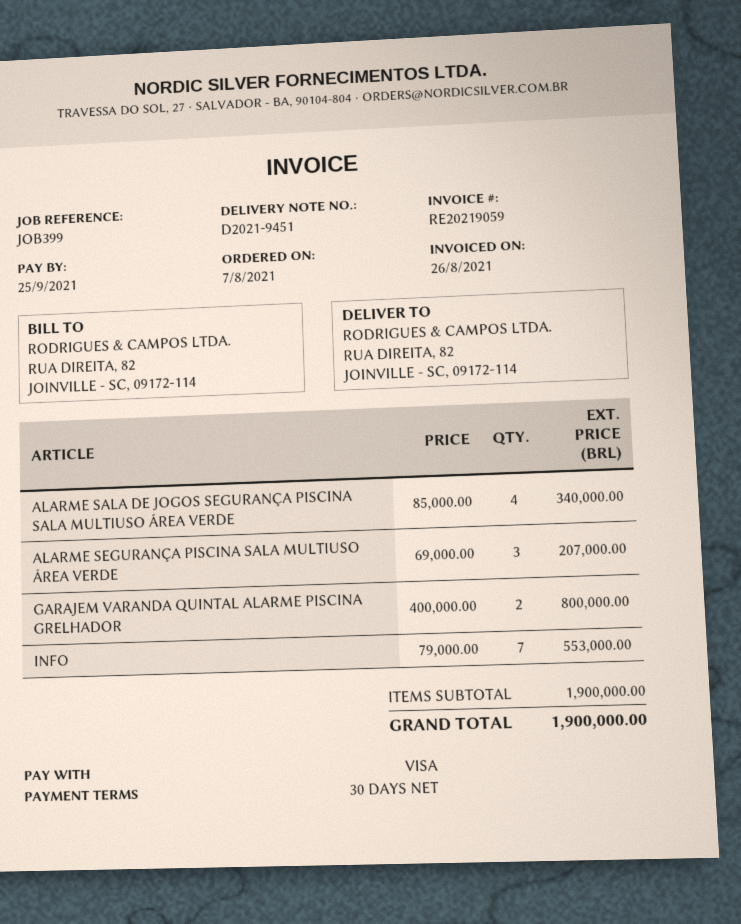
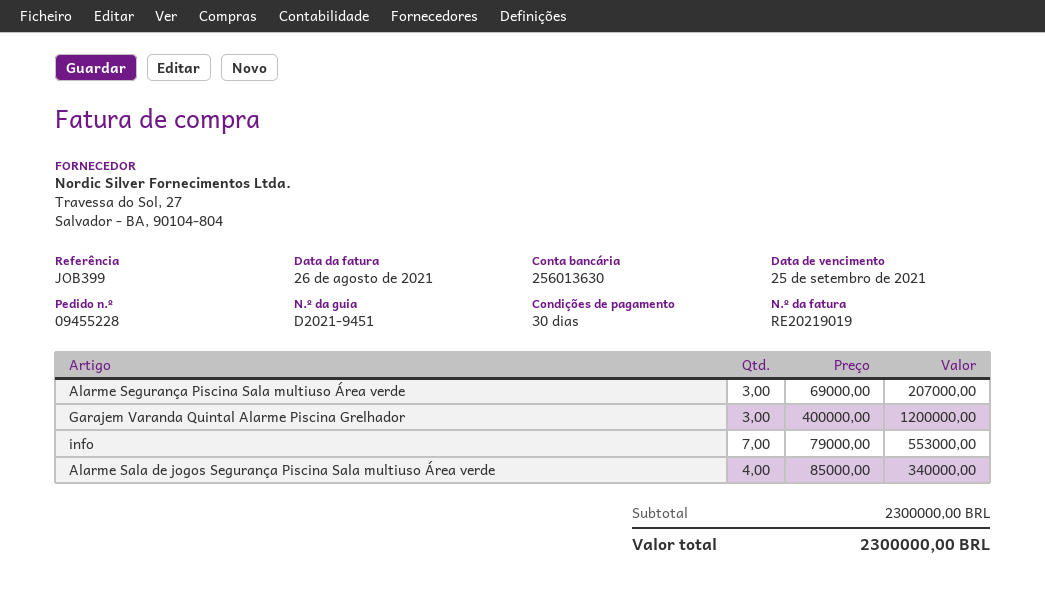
invoice number: RE20219059 -> RE20219019
GARAJEM VARANDA QUINTAL ALARME PISCINA GRELHADOR: 2 x 400000.00 = 800000.00 -> 3 x 400000.00 = 1200000.00
subtotal: 1900000.00 -> 2300000.00
total: 1900000.00 -> 2300000.00

